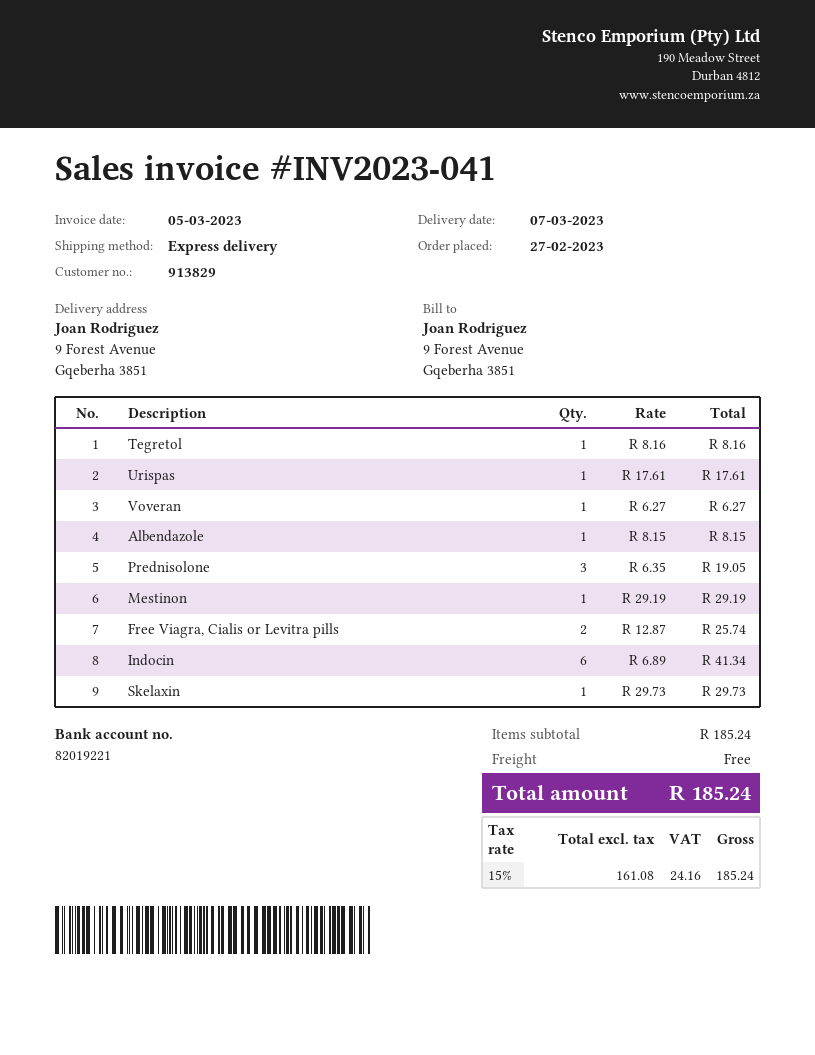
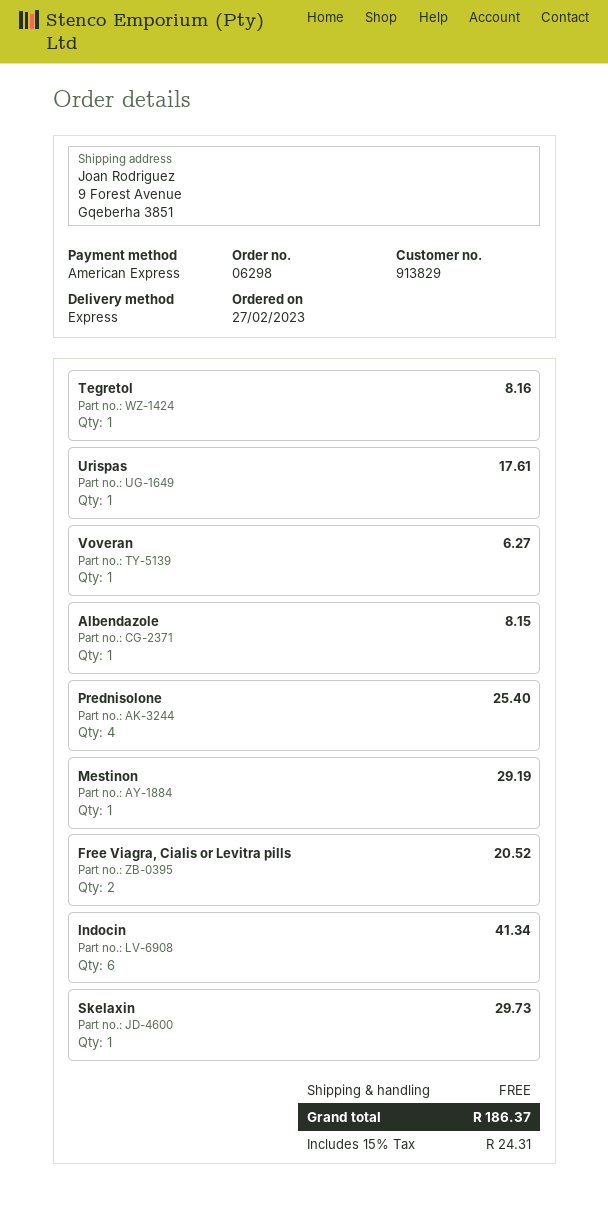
Prednisolone: 3 for 19.05 -> 4 for 25.40
Free Viagra, Cialis or Levitra pills: 2 for 25.74 -> 2 for 20.52
tax: 15% = 24.16 -> 15% = 24.31
total: 185.24 -> 186.37

